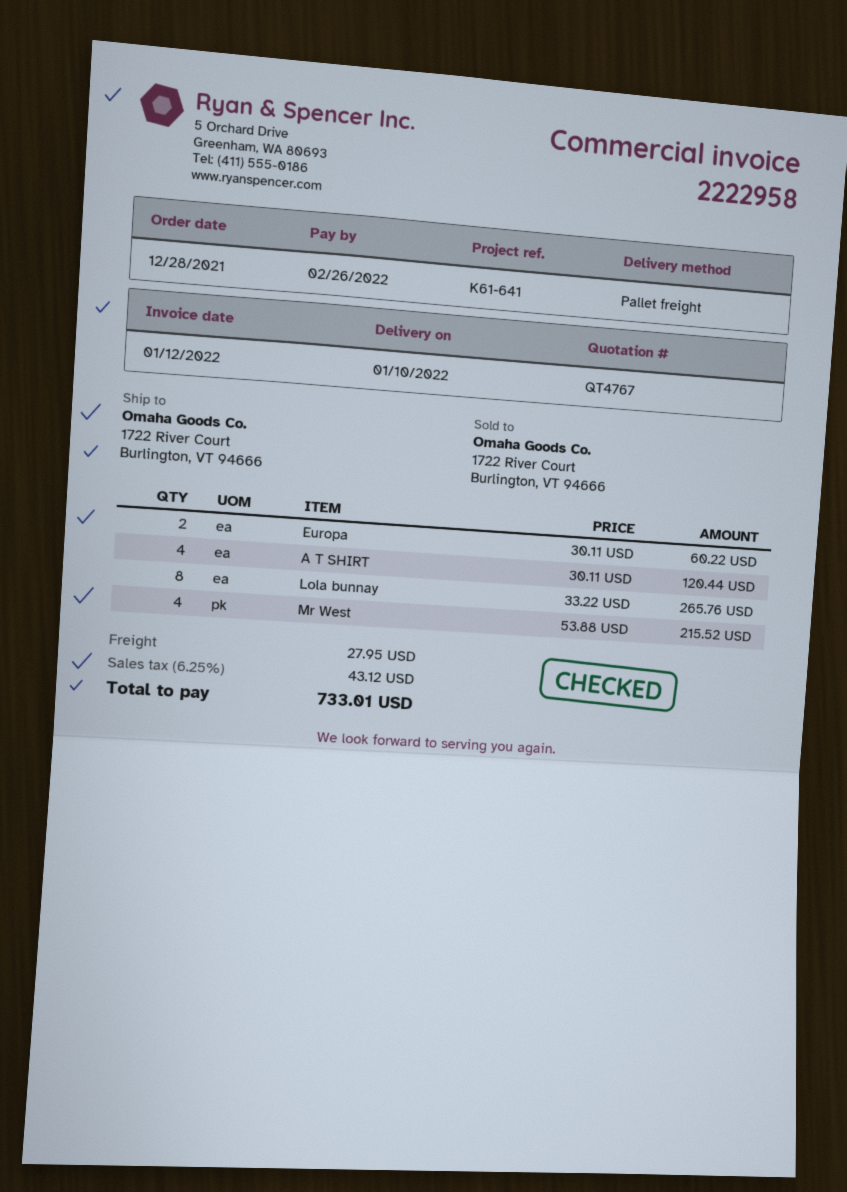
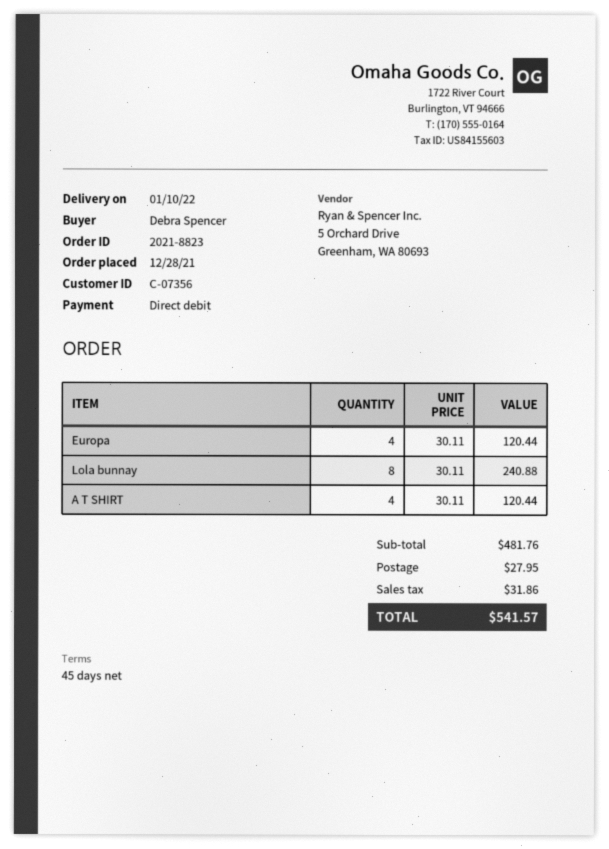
Europa: 2 x 30.11 = 60.22 -> 4 x 30.11 = 120.44
Lola bunnay: 8 x 33.22 = 265.76 -> 8 x 30.11 = 240.88
Mr West: 4 x 53.88 = 215.52 -> none
tax: 43.12 -> 31.86
total: 733.01 -> 541.57

